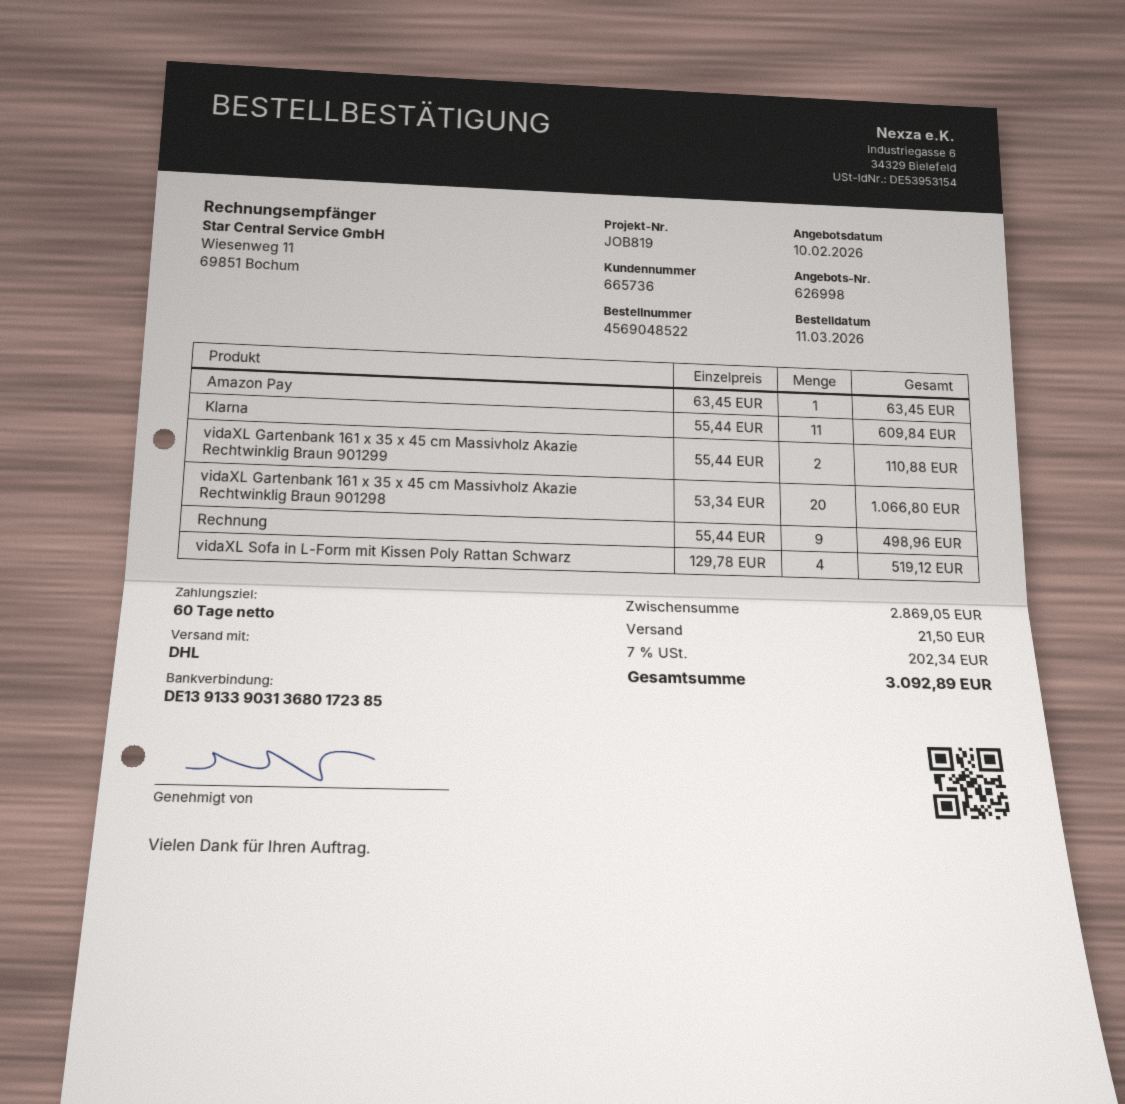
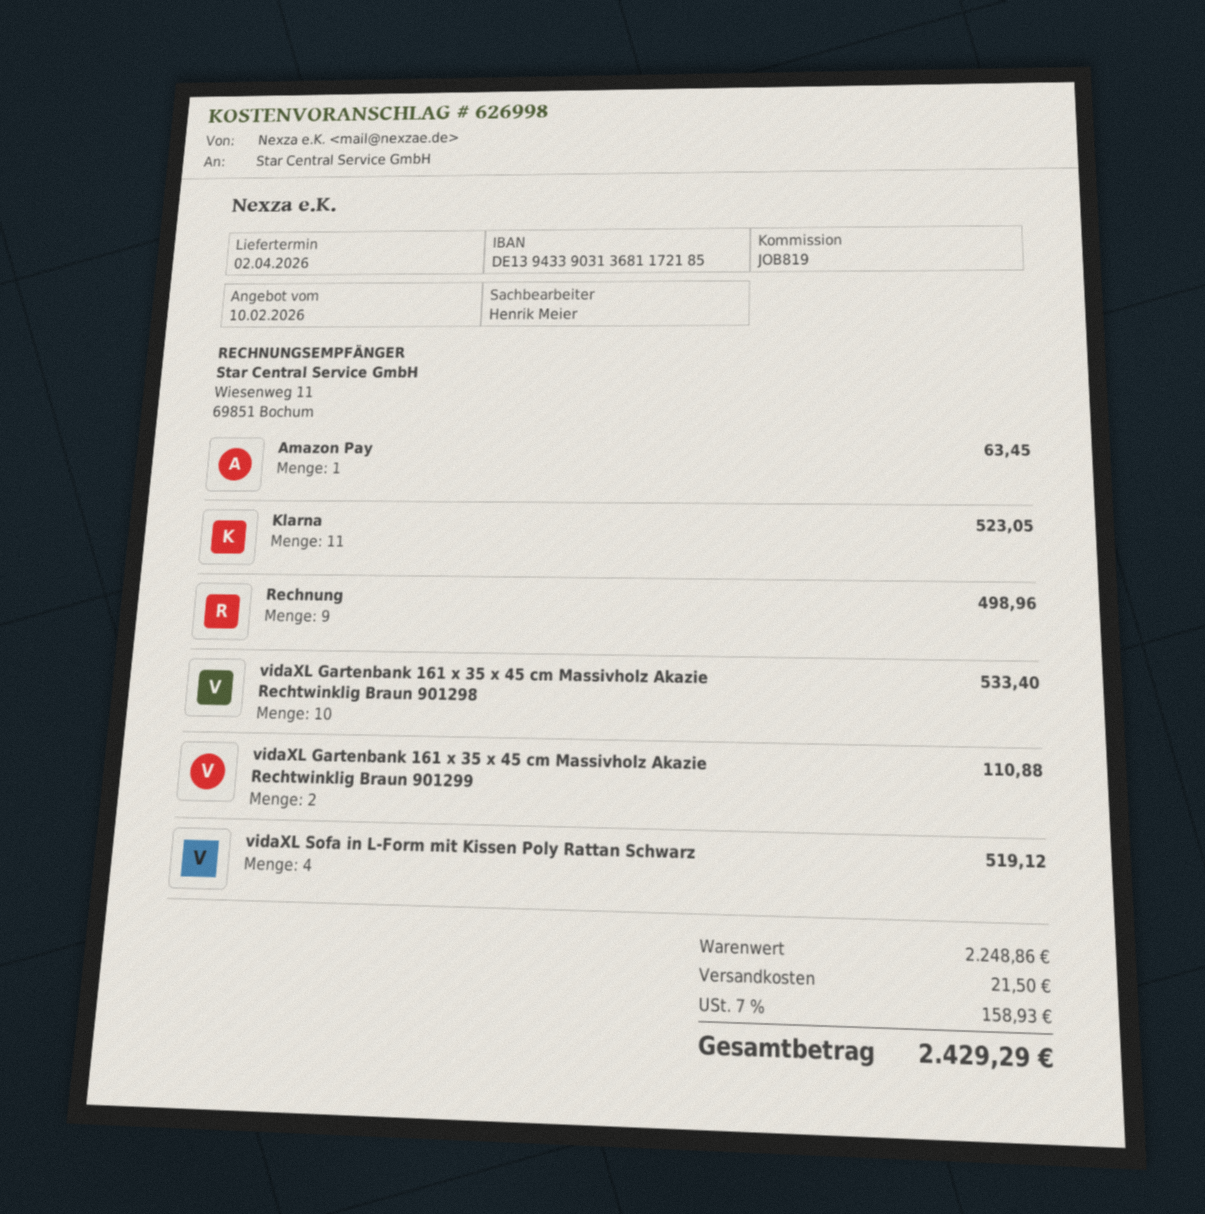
bank account: DE13913390313680172385 -> DE13943390313681172185
Klarna: 11 for 609.84 -> 11 for 523.05
vidaXL Gartenbank 161 x 35 x 45 cm Massivholz Akazie Rechtwinklig Braun 901298: 20 for 1066.80 -> 10 for 533.40
subtotal: 2869.05 -> 2248.86
tax: 7% = 202.34 -> 7% = 158.93
total: 3092.89 -> 2429.29

